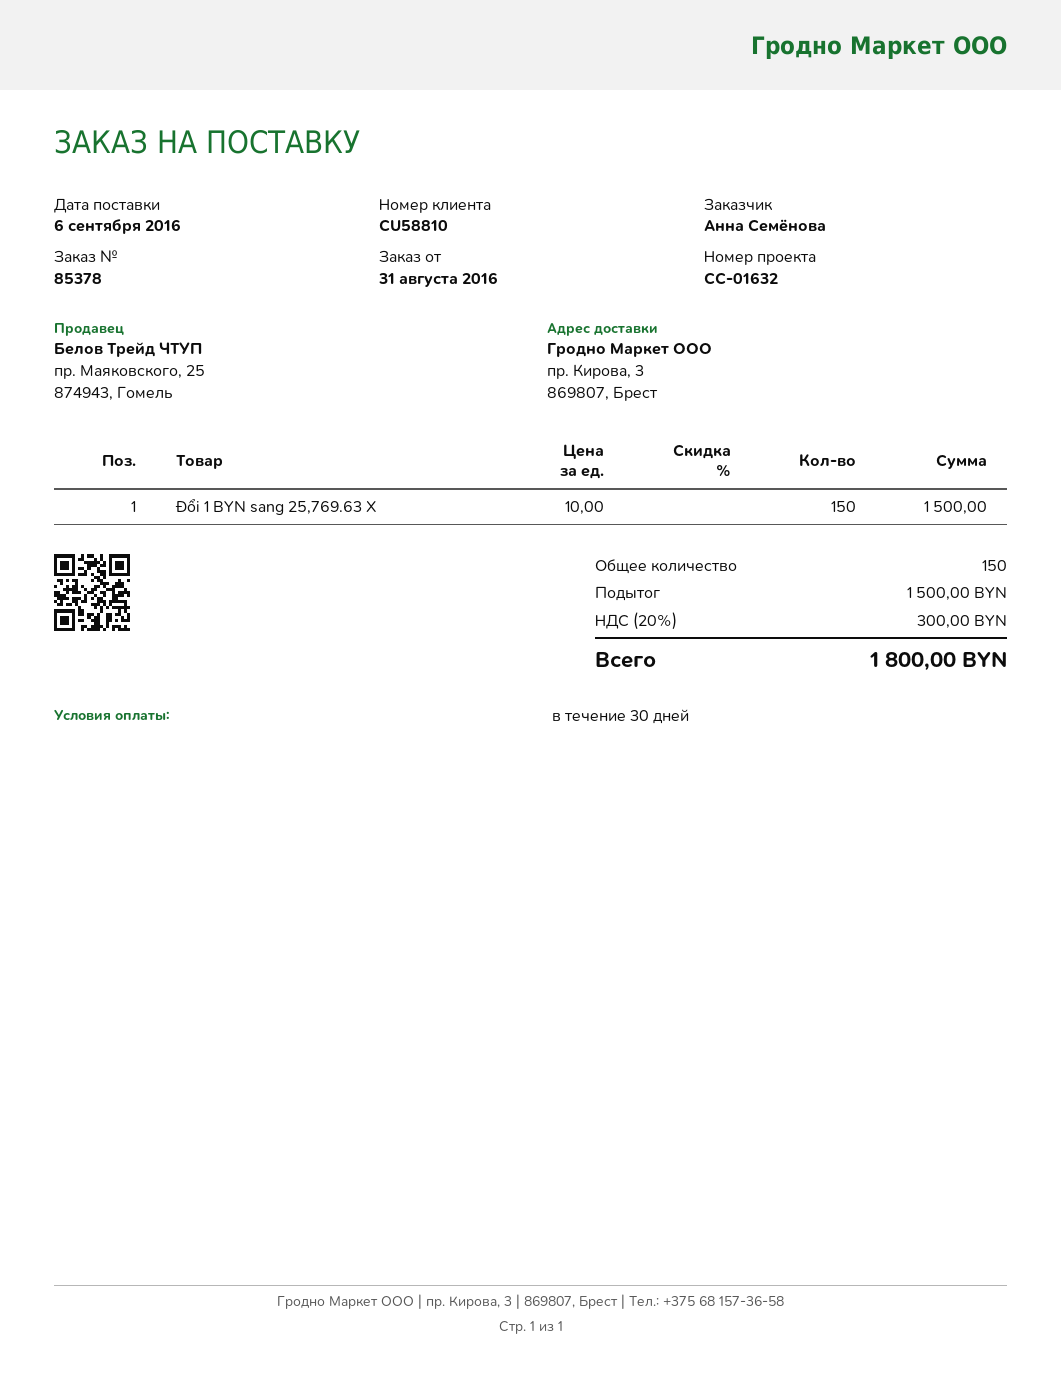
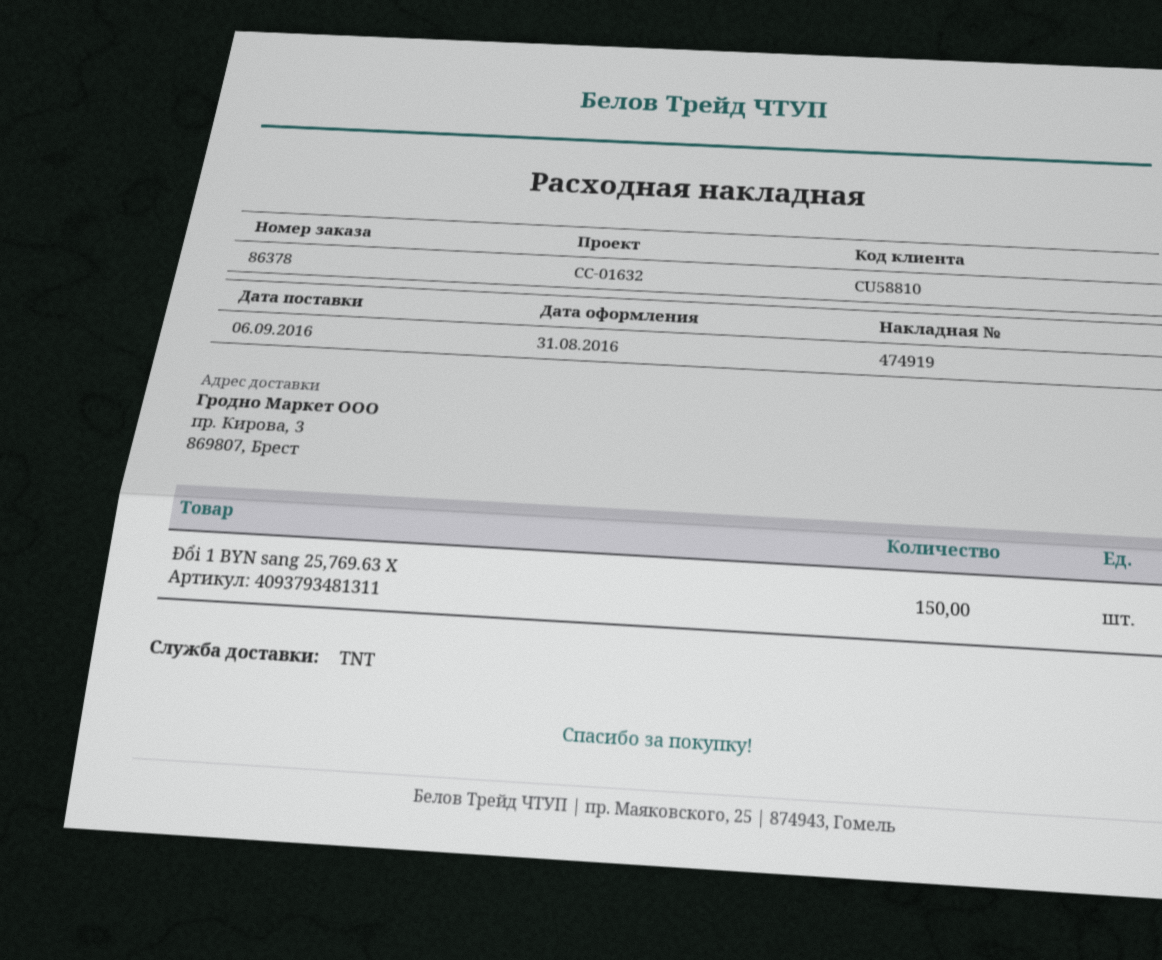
order number: 85378 -> 86378

